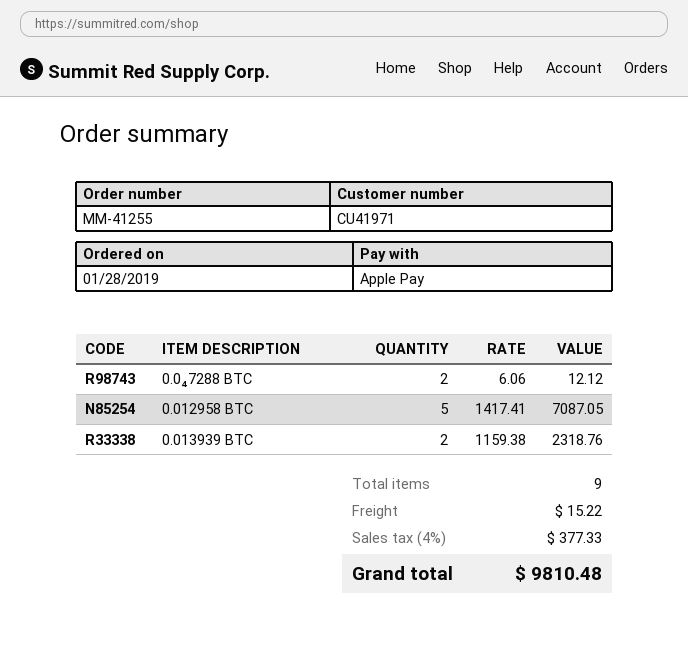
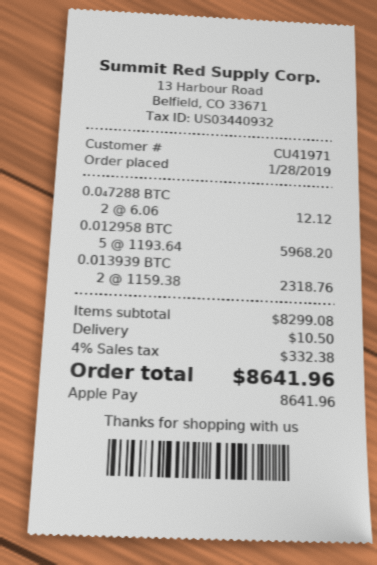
0.012958 BTC: 5 x 1417.41 = 7087.05 -> 5 x 1193.64 = 5968.20
shipping: 15.22 -> 10.50
tax: 4% = 377.33 -> 4% = 332.38
total: 9810.48 -> 8641.96

